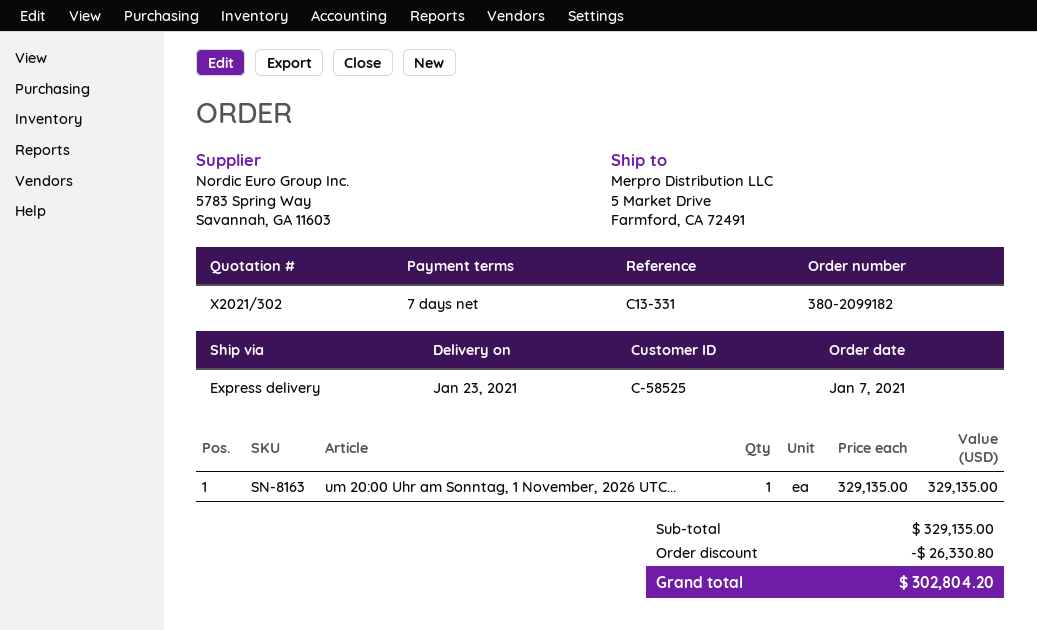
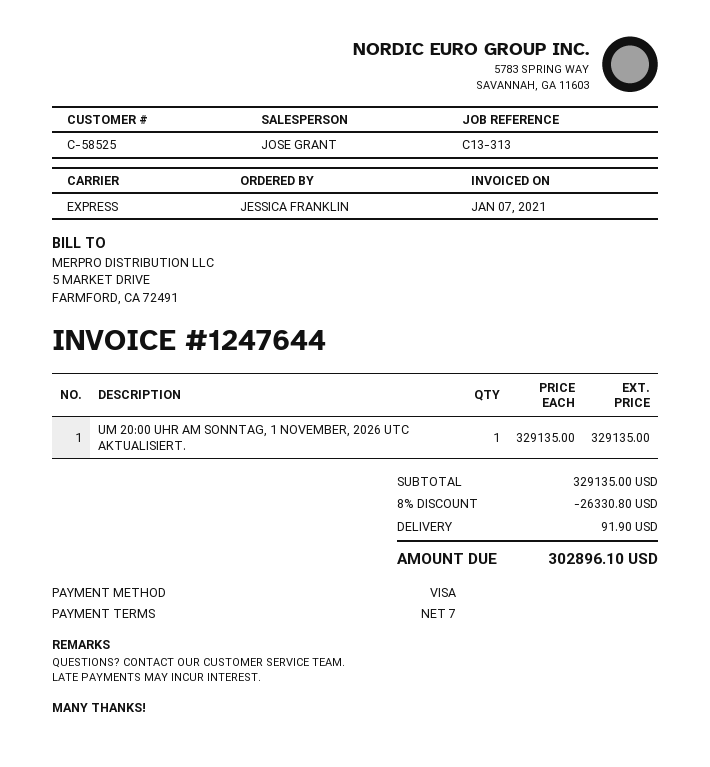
reference: C13-331 -> C13-313
shipping: none -> 91.90
total: 302804.20 -> 302896.10

